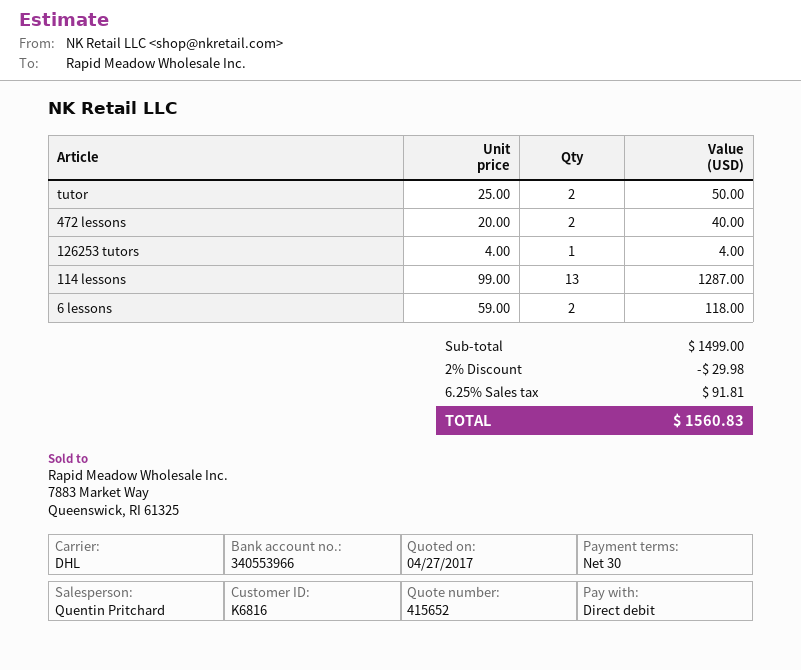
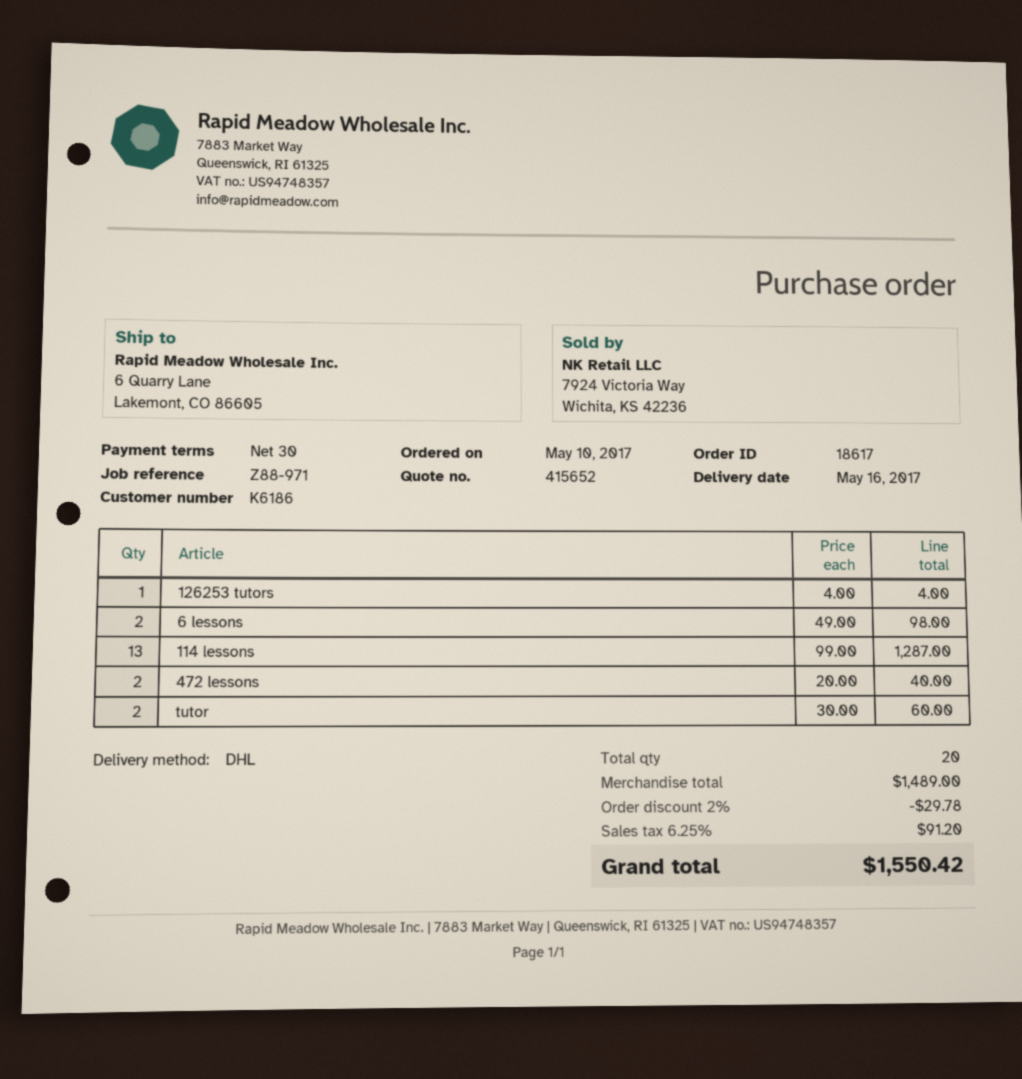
customer number: K6816 -> K6186
tutor: 2 x 25.00 = 50.00 -> 2 x 30.00 = 60.00
6 lessons: 2 x 59.00 = 118.00 -> 2 x 49.00 = 98.00
subtotal: 1499.00 -> 1489.00
discount: 2% = 29.98 -> 2% = 29.78
tax: 6.25% = 91.81 -> 6.25% = 91.20
total: 1560.83 -> 1550.42

